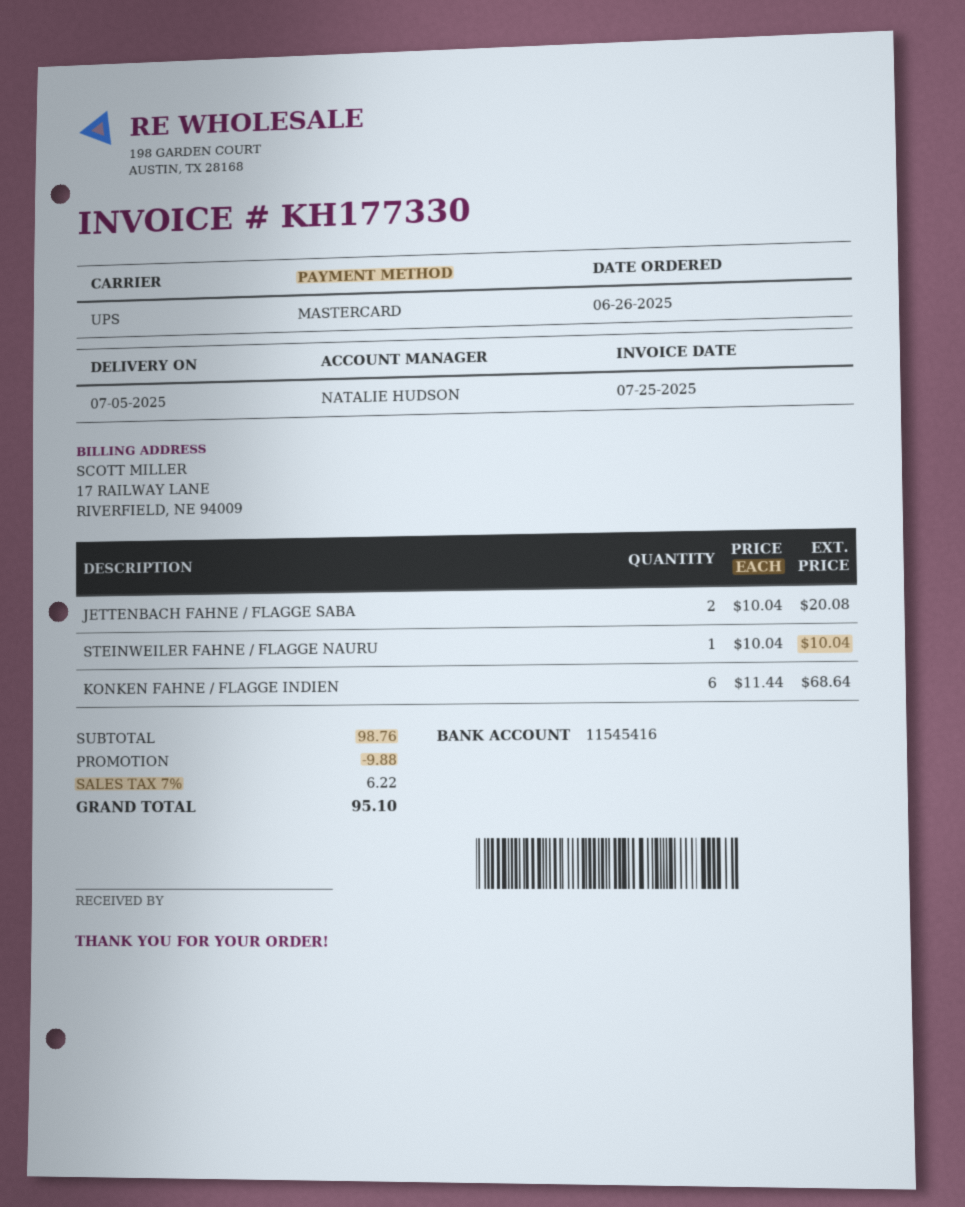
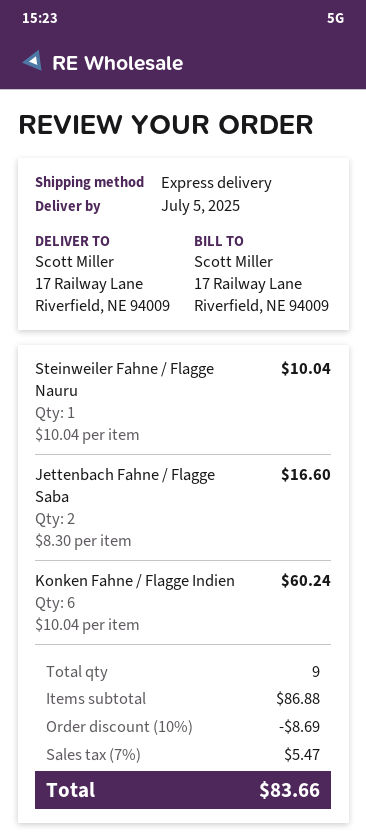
shipping method: UPS -> express
JETTENBACH FAHNE / FLAGGE SABA: 2 x 10.04 = 20.08 -> 2 x 8.30 = 16.60
KONKEN FAHNE / FLAGGE INDIEN: 6 x 11.44 = 68.64 -> 6 x 10.04 = 60.24
subtotal: 98.76 -> 86.88
discount: 9.88 -> 8.69
tax: 7% = 6.22 -> 7% = 5.47
total: 95.10 -> 83.66

